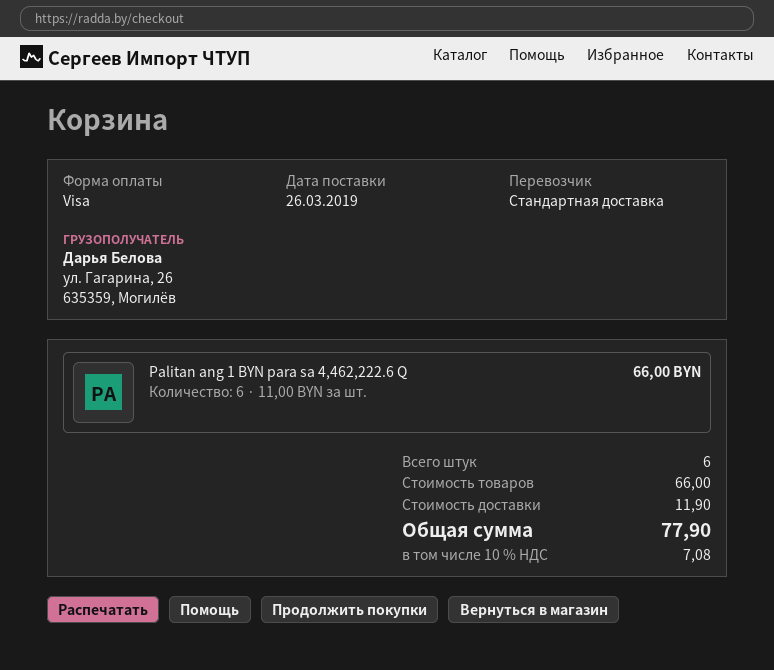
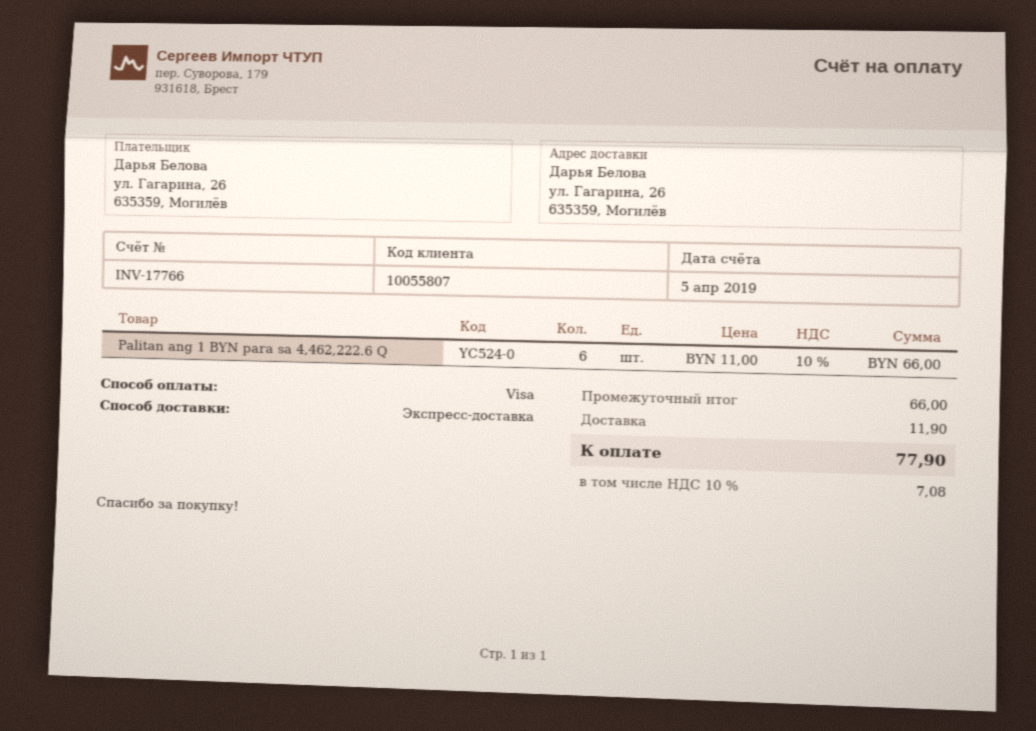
shipping method: standard -> express

